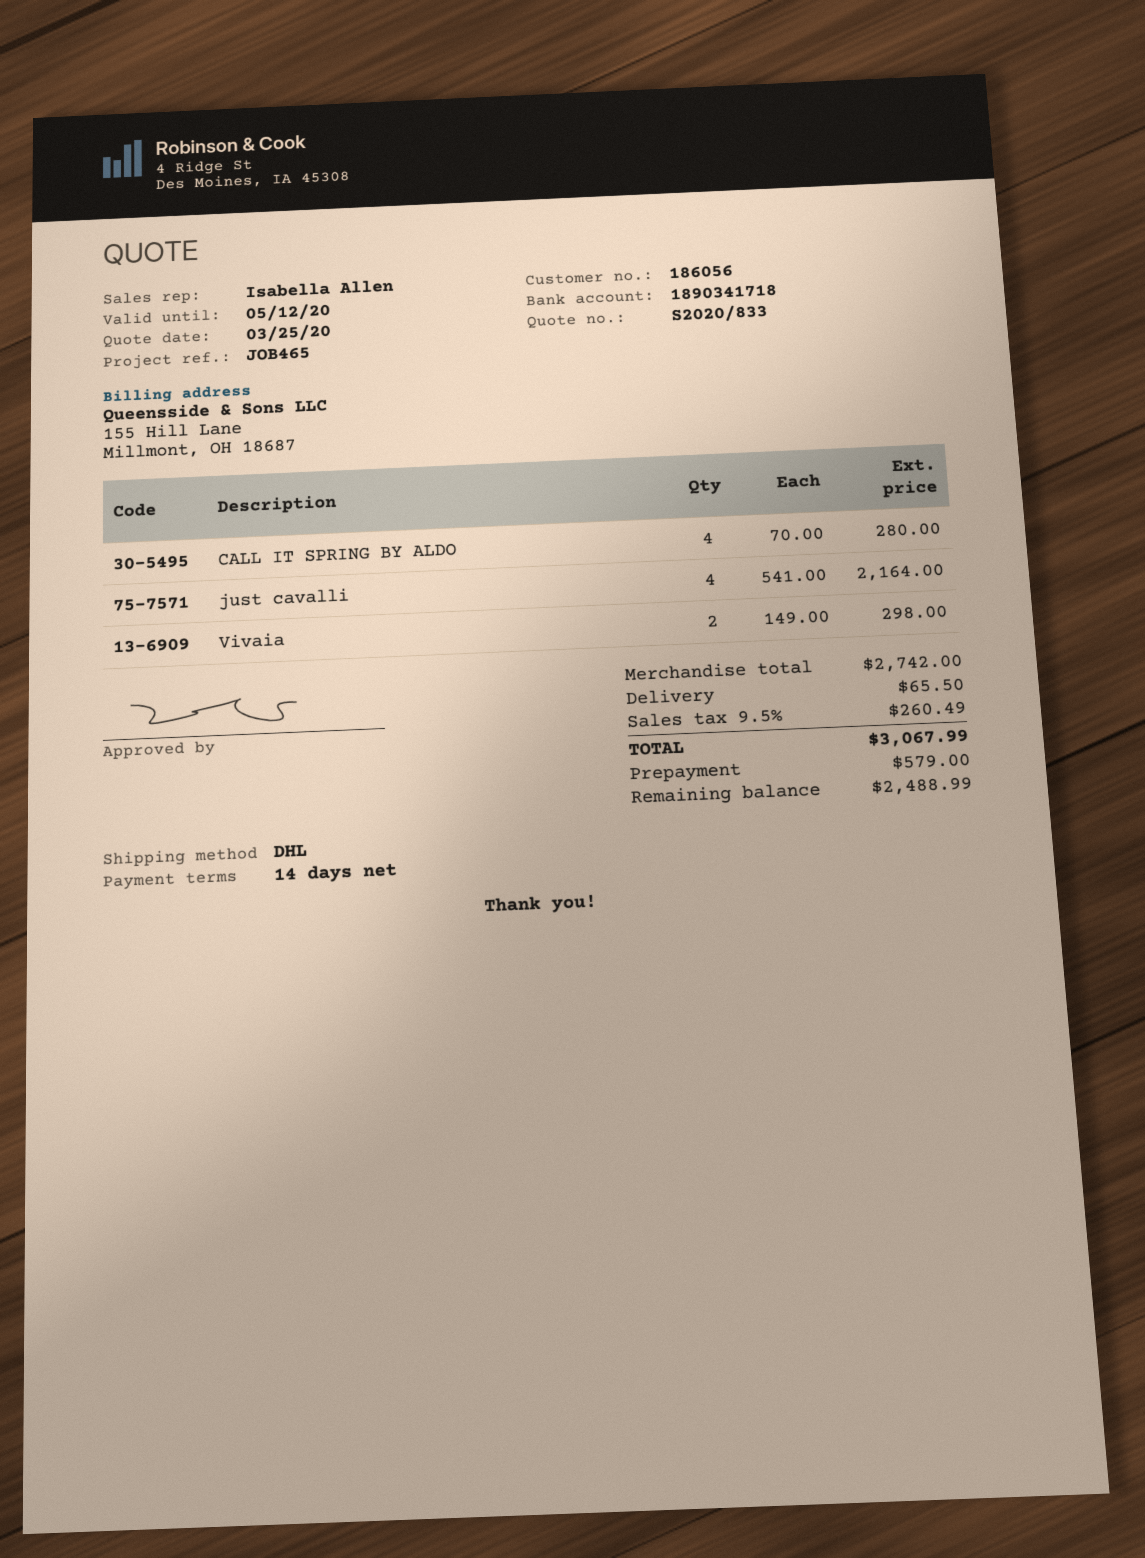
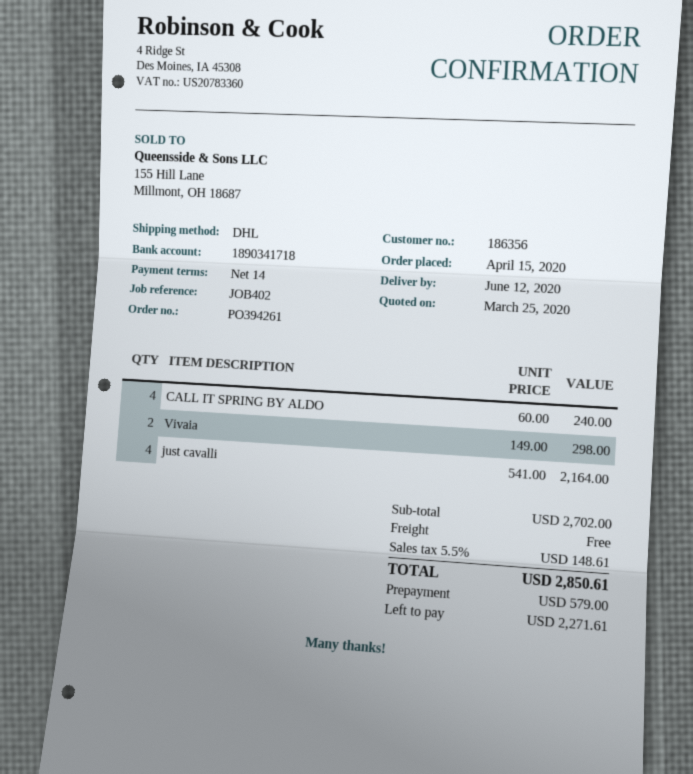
customer number: 186056 -> 186356
reference: JOB465 -> JOB402
CALL IT SPRING BY ALDO: 4 x 70.00 = 280.00 -> 4 x 60.00 = 240.00
subtotal: 2742.00 -> 2702.00
shipping: 65.50 -> 0.00
tax: 9.5% = 260.49 -> 5.5% = 148.61
total: 3067.99 -> 2850.61
balance: 2488.99 -> 2271.61

